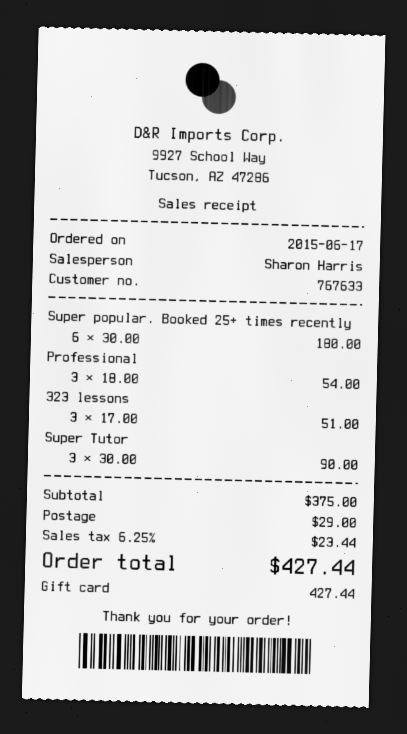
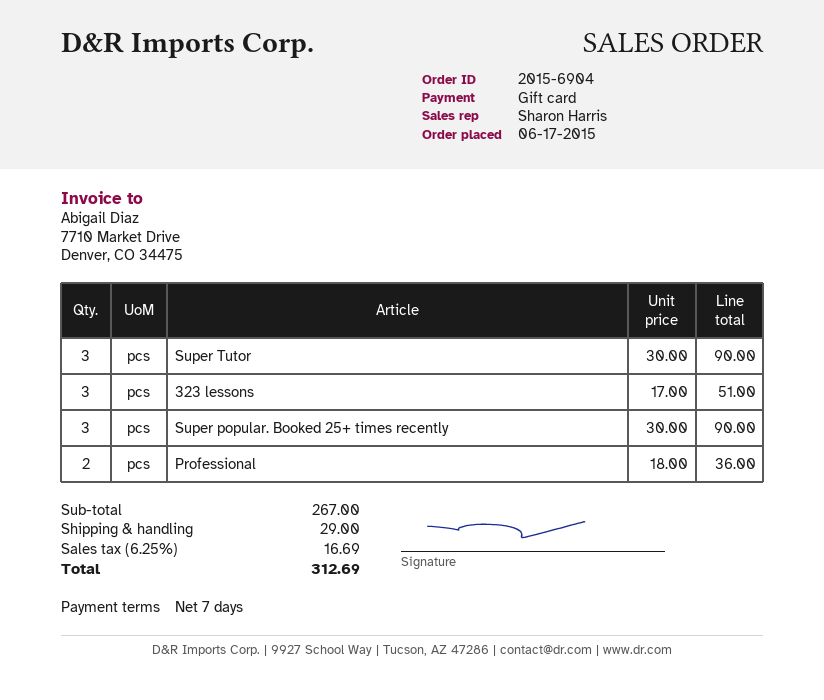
Super popular. Booked 25+ times recently: 6 x 30.00 = 180.00 -> 3 x 30.00 = 90.00
Professional: 3 x 18.00 = 54.00 -> 2 x 18.00 = 36.00
subtotal: 375.00 -> 267.00
tax: 6.25% = 23.44 -> 6.25% = 16.69
total: 427.44 -> 312.69

